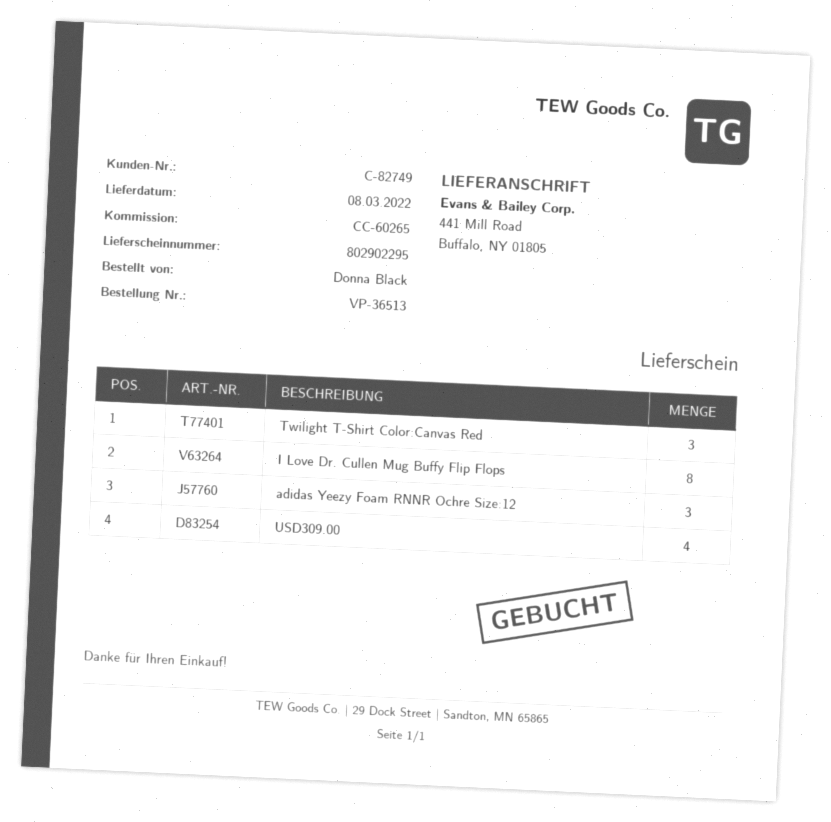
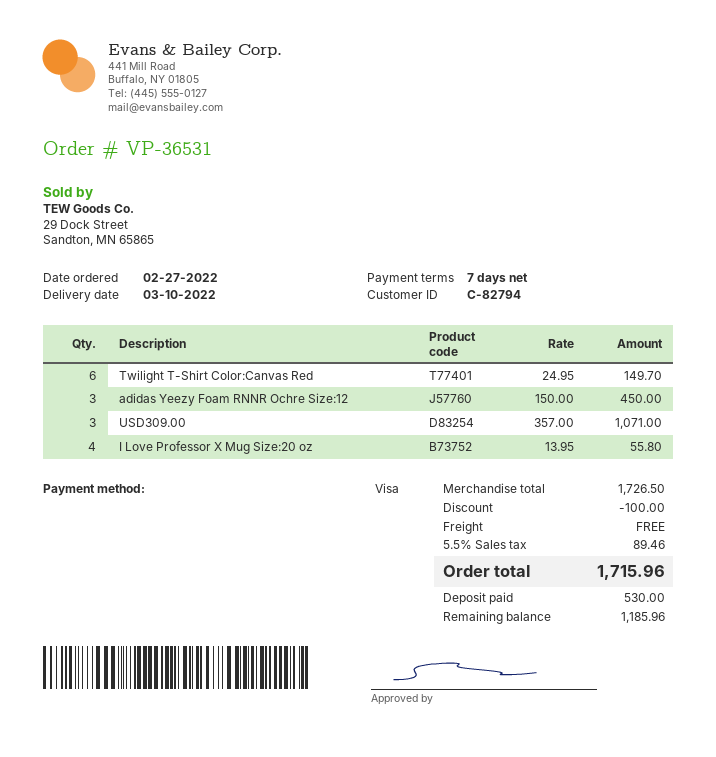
order number: VP-36513 -> VP-36531
delivery date: 2022-03-08 -> 2022-03-10
customer number: C-82749 -> C-82794
Twilight T-Shirt Color:Canvas Red: 3 -> 6
I Love Dr. Cullen Mug Buffy Flip Flops: 8 -> none
USD309.00: 4 -> 3
I Love Professor X Mug Size:20 oz: none -> 4

